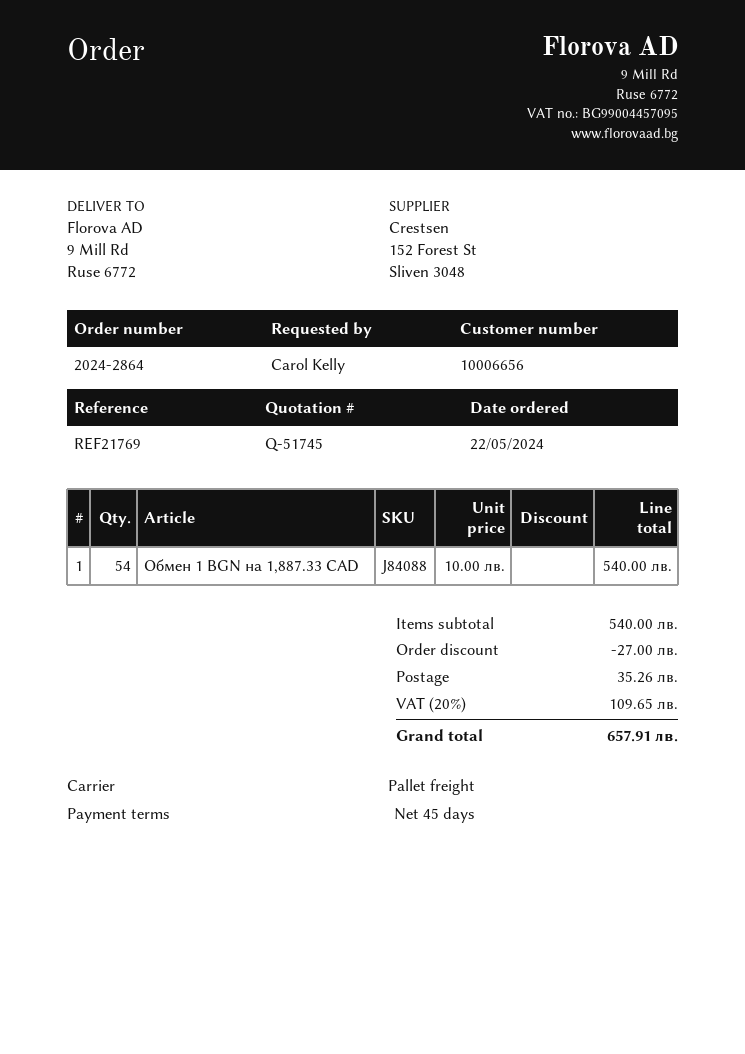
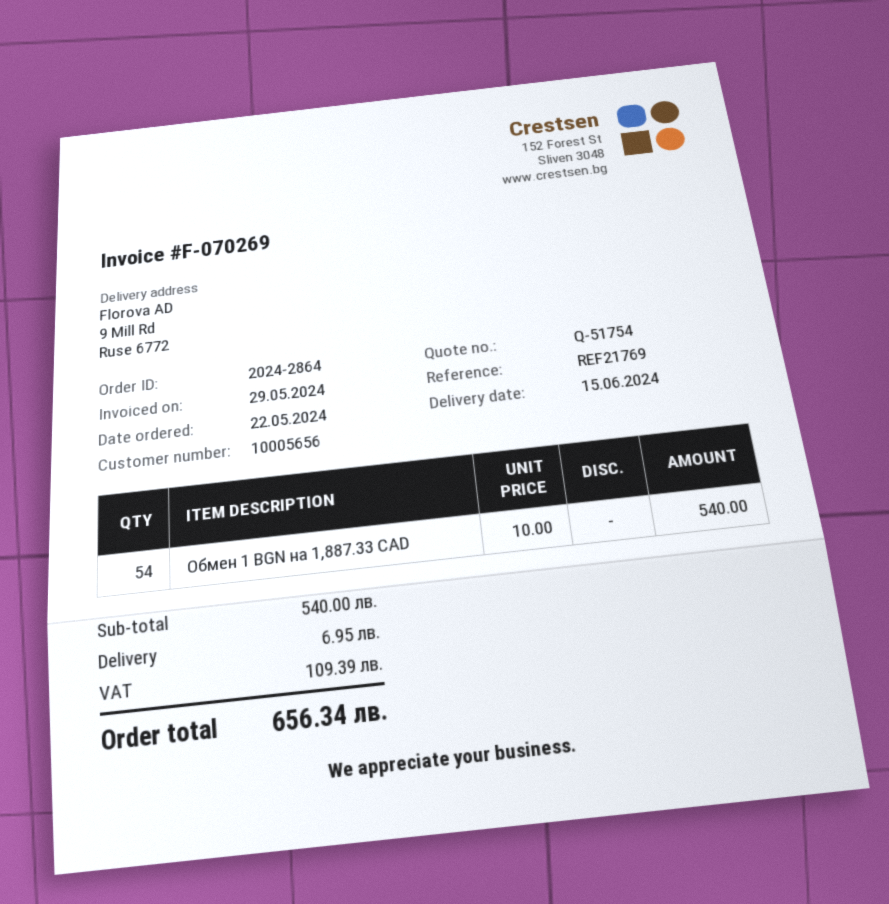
quote number: Q-51745 -> Q-51754
customer number: 10006656 -> 10005656
discount: 27.00 -> none
shipping: 35.26 -> 6.95
tax: 109.65 -> 109.39
total: 657.91 -> 656.34

